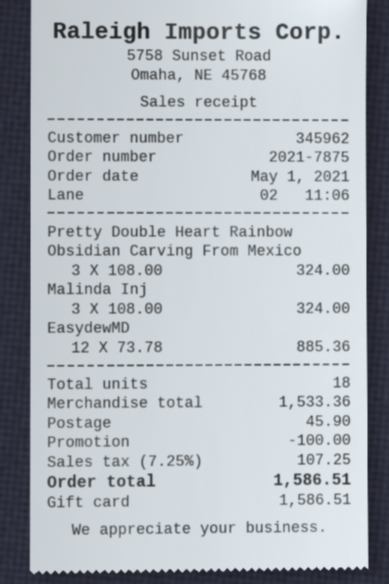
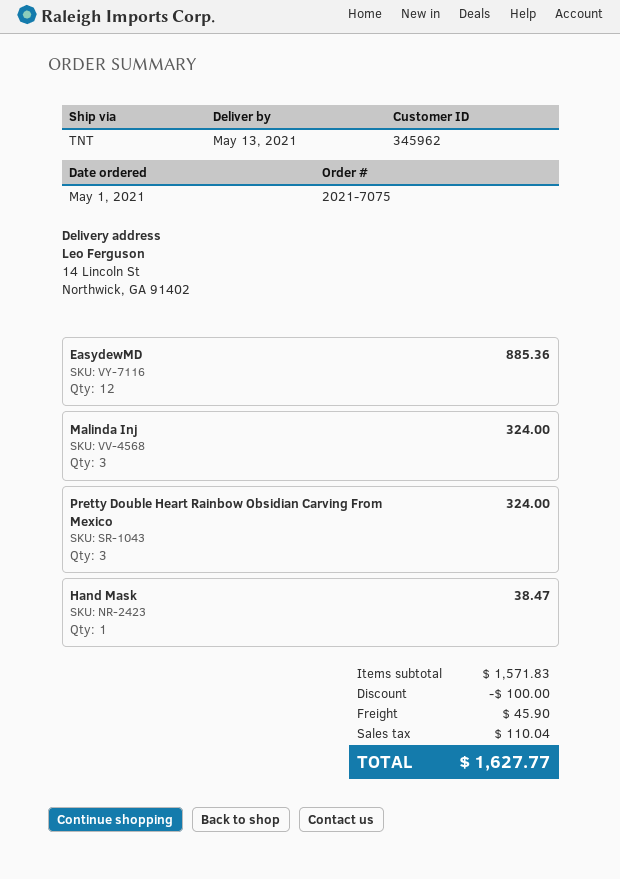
order number: 2021-7875 -> 2021-7075
Hand Mask: none -> 1 for 38.47
subtotal: 1533.36 -> 1571.83
tax: 107.25 -> 110.04
total: 1586.51 -> 1627.77

